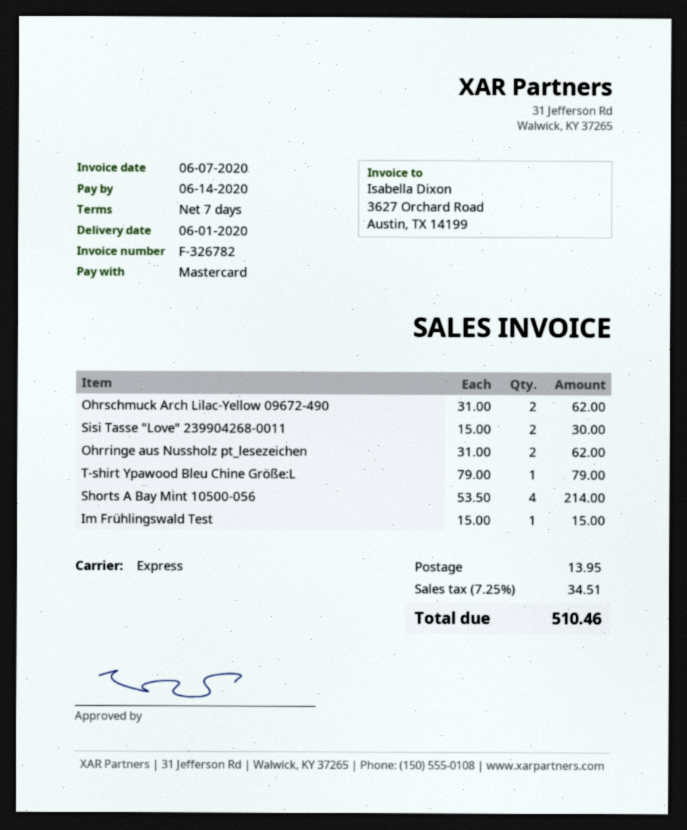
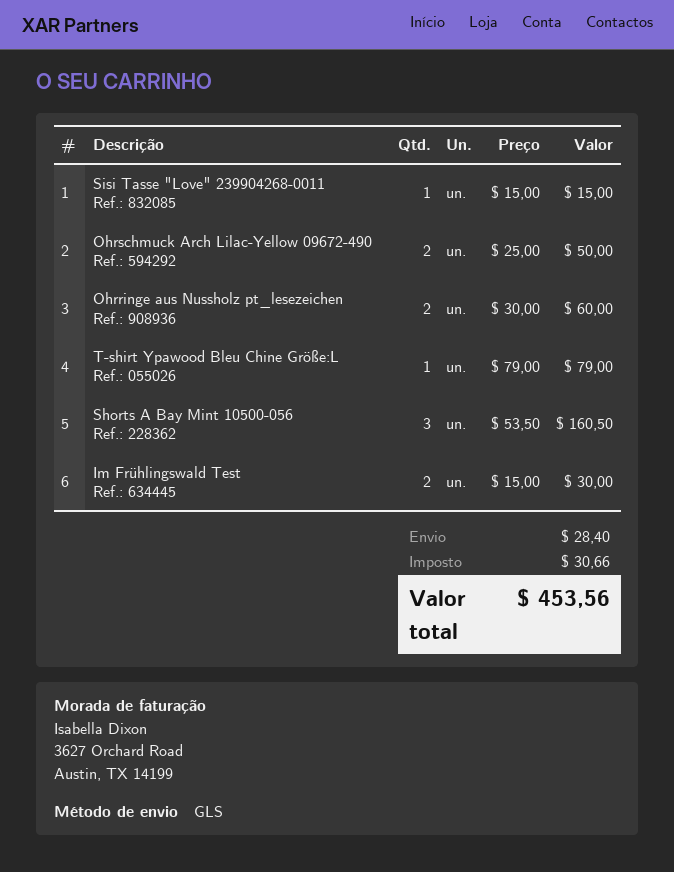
shipping method: express -> GLS
Ohrschmuck Arch Lilac-Yellow 09672-490: 2 x 31.00 = 62.00 -> 2 x 25.00 = 50.00
Sisi Tasse "Love" 239904268-0011: 2 x 15.00 = 30.00 -> 1 x 15.00 = 15.00
Ohrringe aus Nussholz pt_lesezeichen: 2 x 31.00 = 62.00 -> 2 x 30.00 = 60.00
Shorts A Bay Mint 10500-056: 4 x 53.50 = 214.00 -> 3 x 53.50 = 160.50
Im Frühlingswald Test: 1 x 15.00 = 15.00 -> 2 x 15.00 = 30.00
shipping: 13.95 -> 28.40
tax: 34.51 -> 30.66
total: 510.46 -> 453.56

